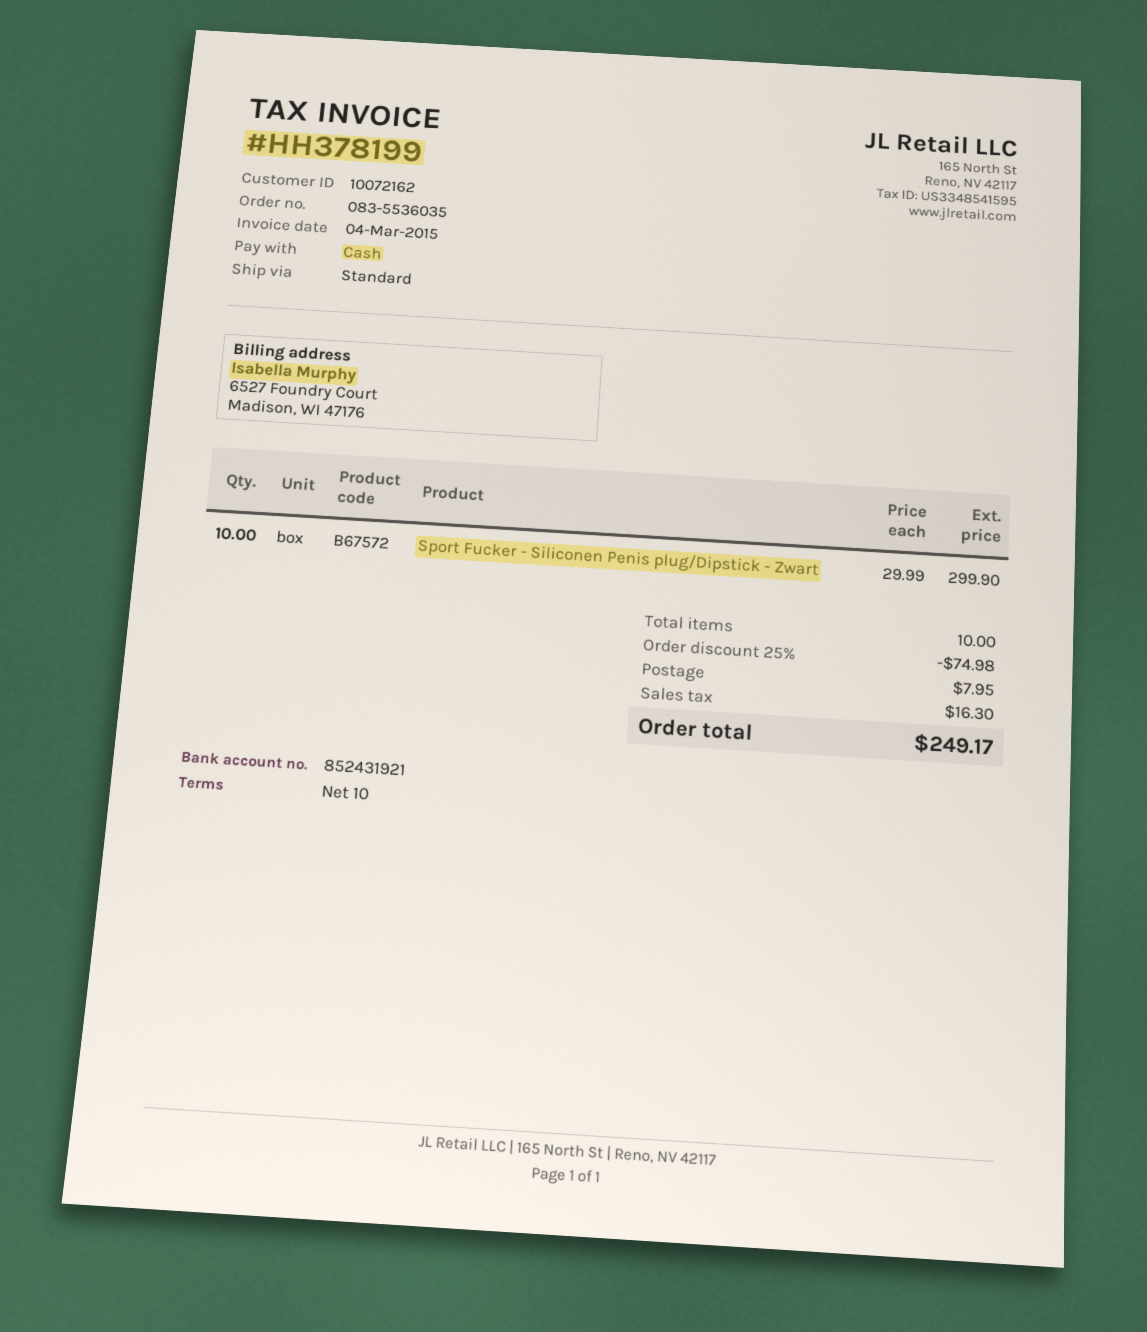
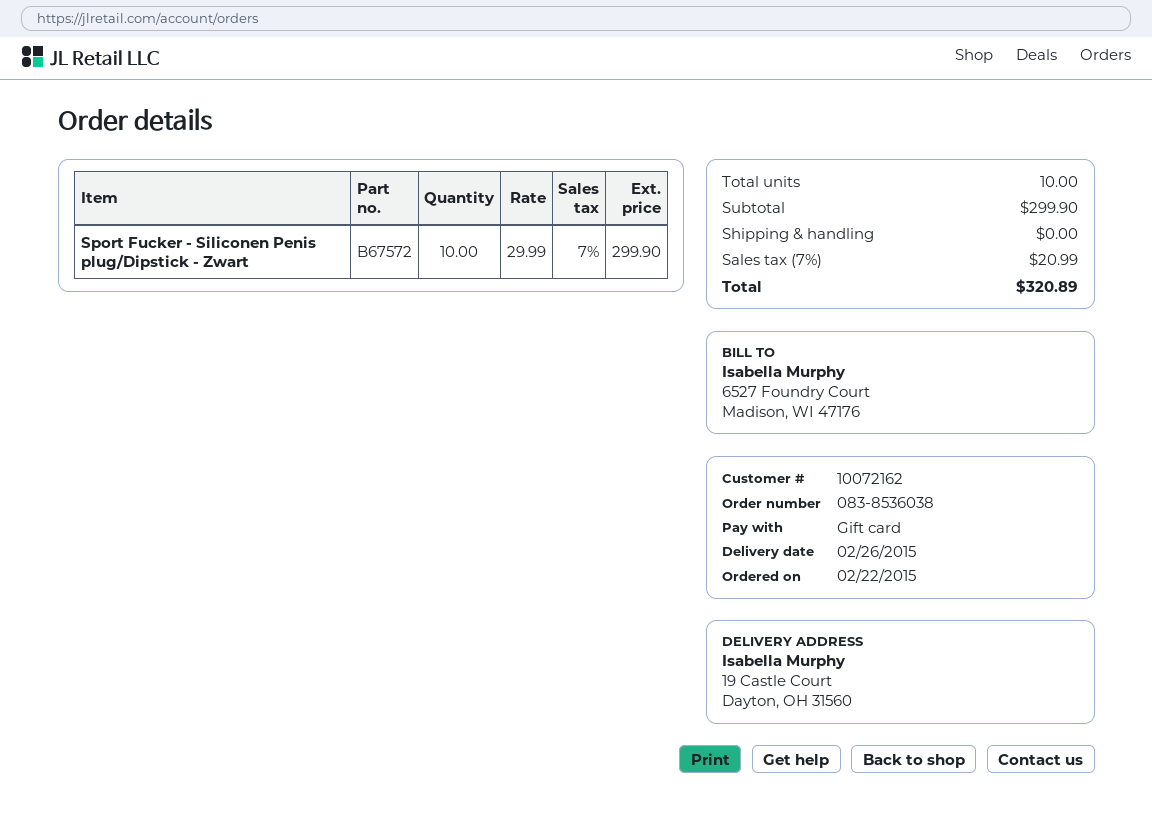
order number: 083-5536035 -> 083-8536038
payment method: cash -> gift card
discount: 25% = 74.98 -> none
shipping: 7.95 -> 0.00
tax: 16.30 -> 20.99
total: 249.17 -> 320.89

